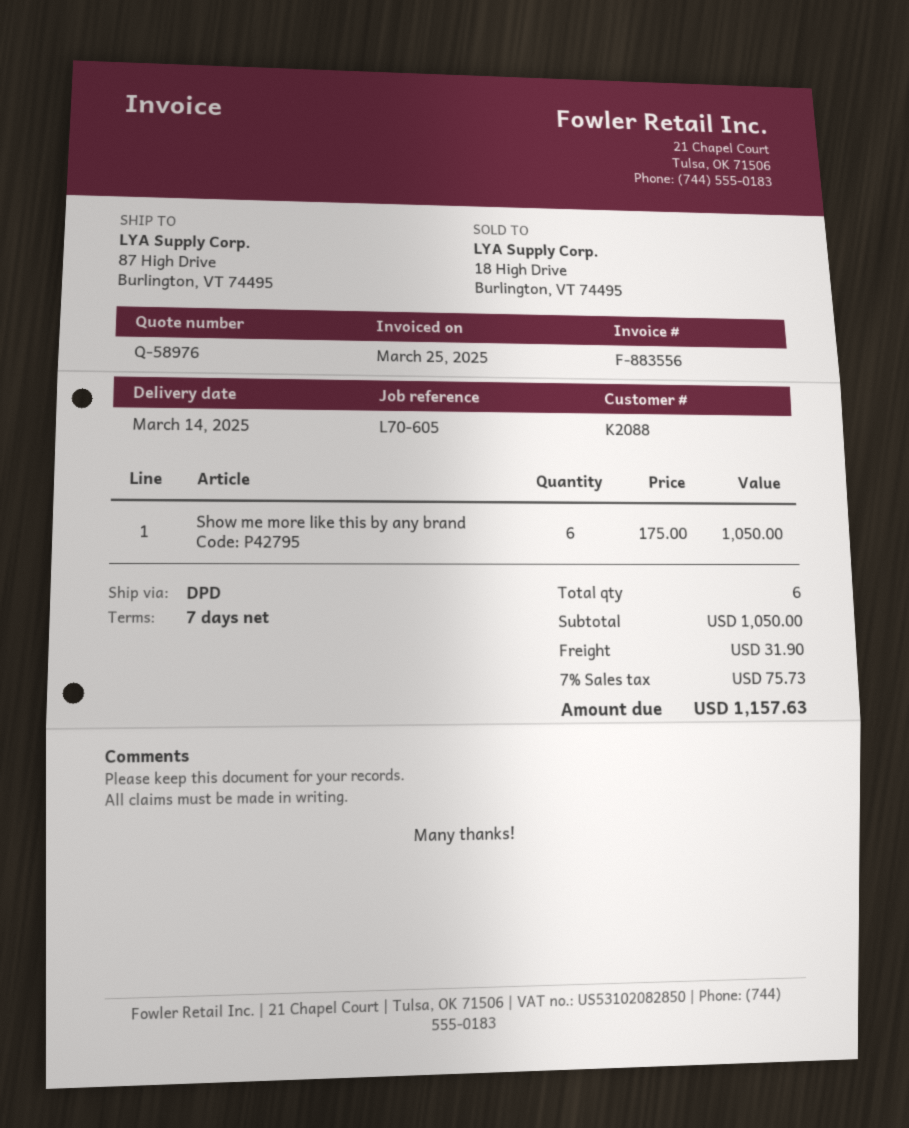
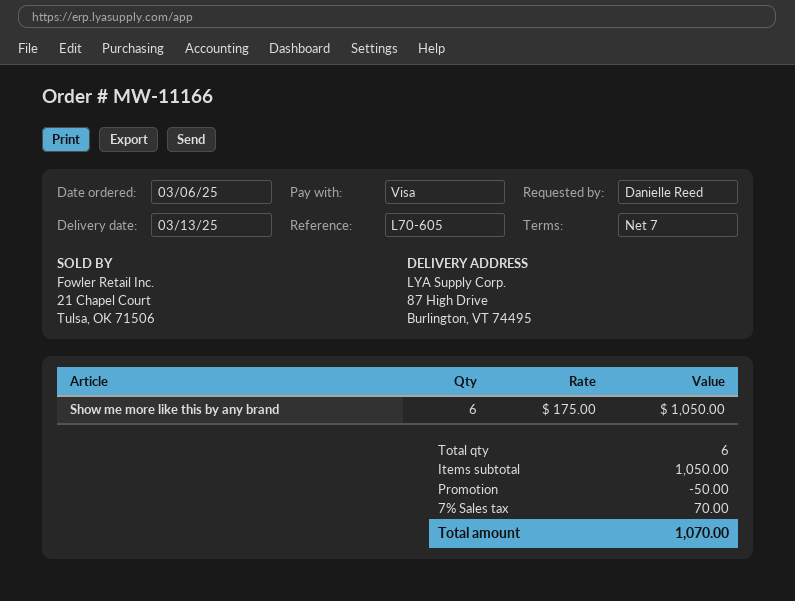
delivery date: 2025-03-14 -> 2025-03-13
discount: none -> 50.00
shipping: 31.90 -> none
tax: 7% = 75.73 -> 7% = 70.00
total: 1157.63 -> 1070.00

